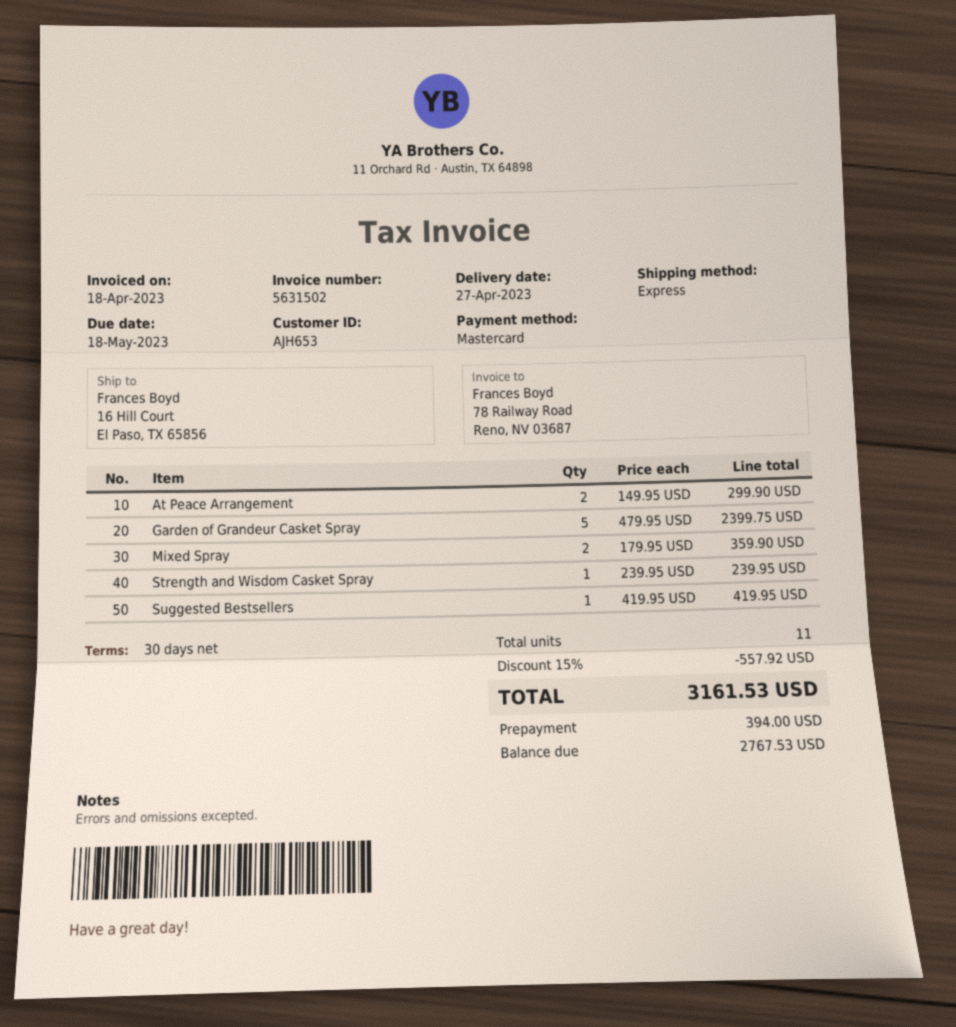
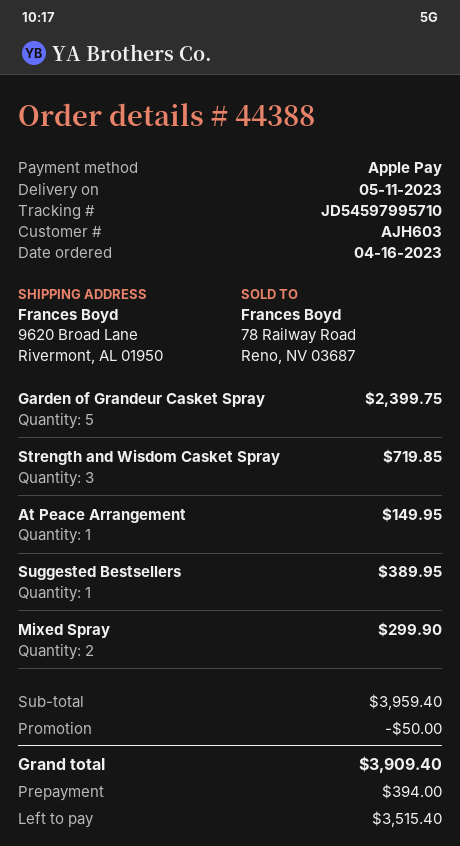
delivery date: 2023-04-27 -> 2023-05-11
customer number: AJH653 -> AJH603
payment method: Mastercard -> Apple Pay
ship to: 16 Hill Court, El Paso, TX 65856 -> 9620 Broad Lane, Rivermont, AL 01950
At Peace Arrangement: 2 for 299.90 -> 1 for 149.95
Mixed Spray: 2 for 359.90 -> 2 for 299.90
Strength and Wisdom Casket Spray: 1 for 239.95 -> 3 for 719.85
Suggested Bestsellers: 1 for 419.95 -> 1 for 389.95
discount: 557.92 -> 50.00
total: 3161.53 -> 3909.40
balance: 2767.53 -> 3515.40

